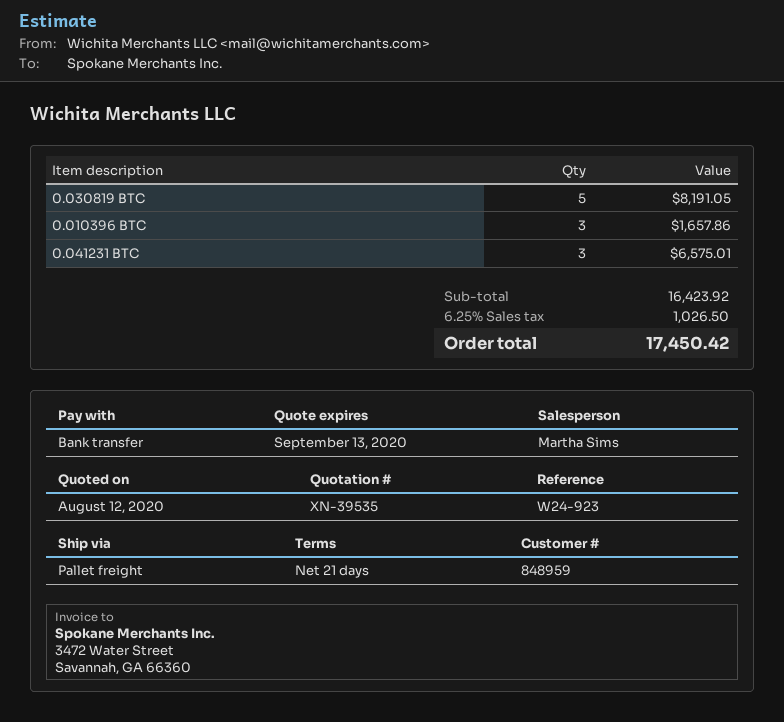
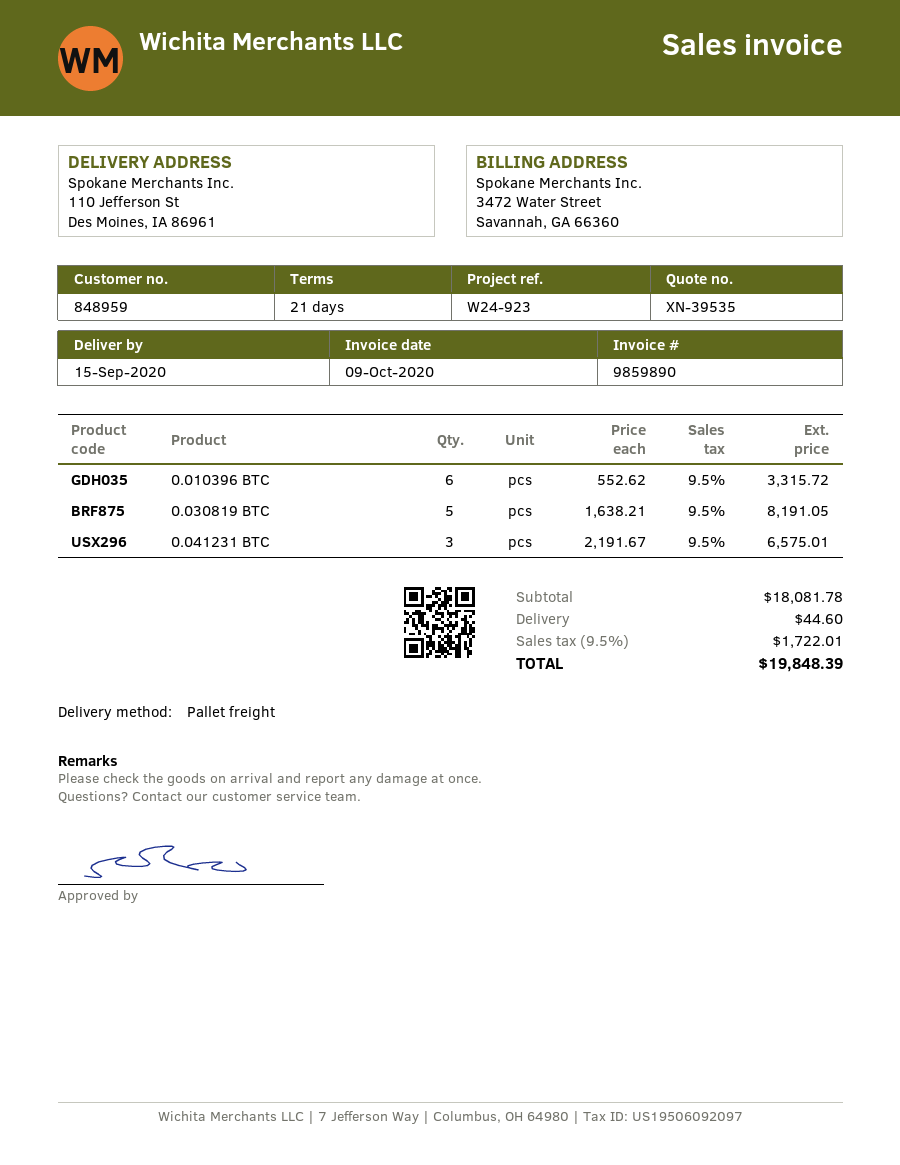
0.010396 BTC: 3 for 1657.86 -> 6 for 3315.72
subtotal: 16423.92 -> 18081.78
shipping: none -> 44.60
tax: 6.25% = 1026.50 -> 9.5% = 1722.01
total: 17450.42 -> 19848.39

